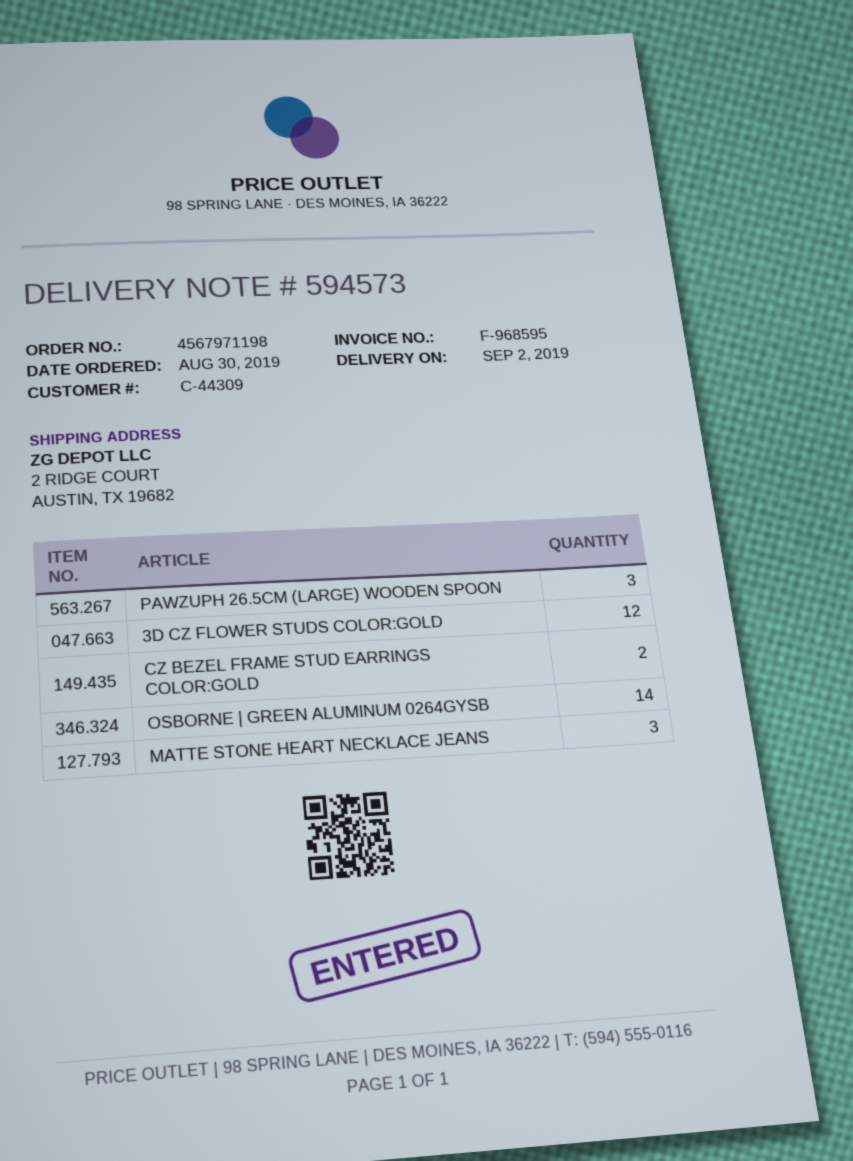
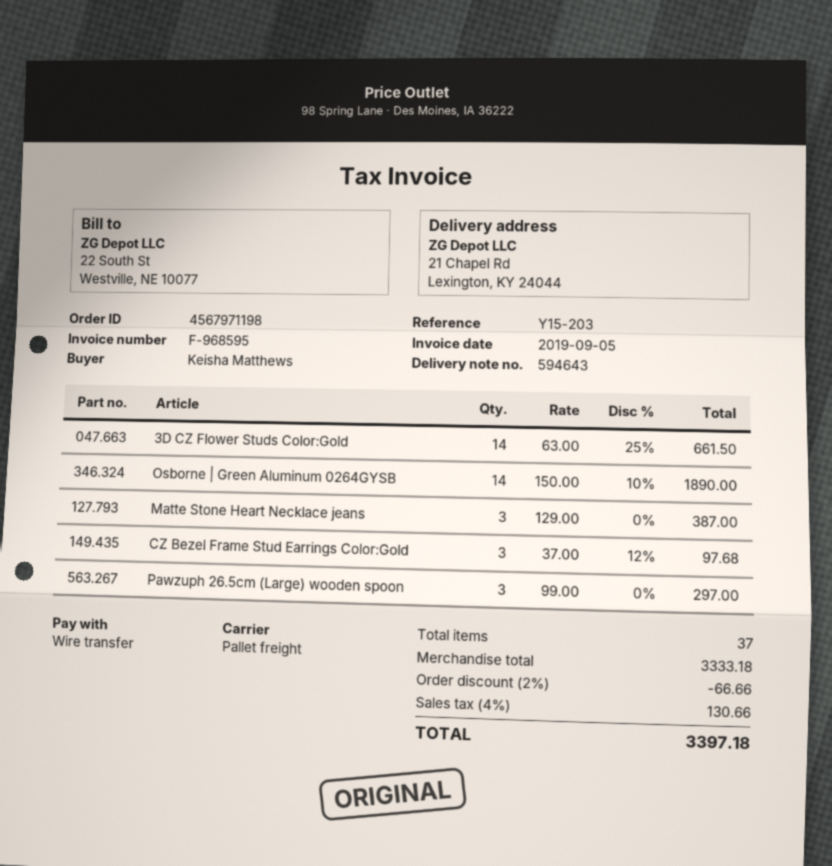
delivery note number: 594573 -> 594643
ship to: 2 RIDGE COURT, AUSTIN, TX 19682 -> 21 Chapel Rd, Lexington, KY 24044
3D CZ FLOWER STUDS COLOR:GOLD: 12 -> 14
CZ BEZEL FRAME STUD EARRINGS COLOR:GOLD: 2 -> 3

